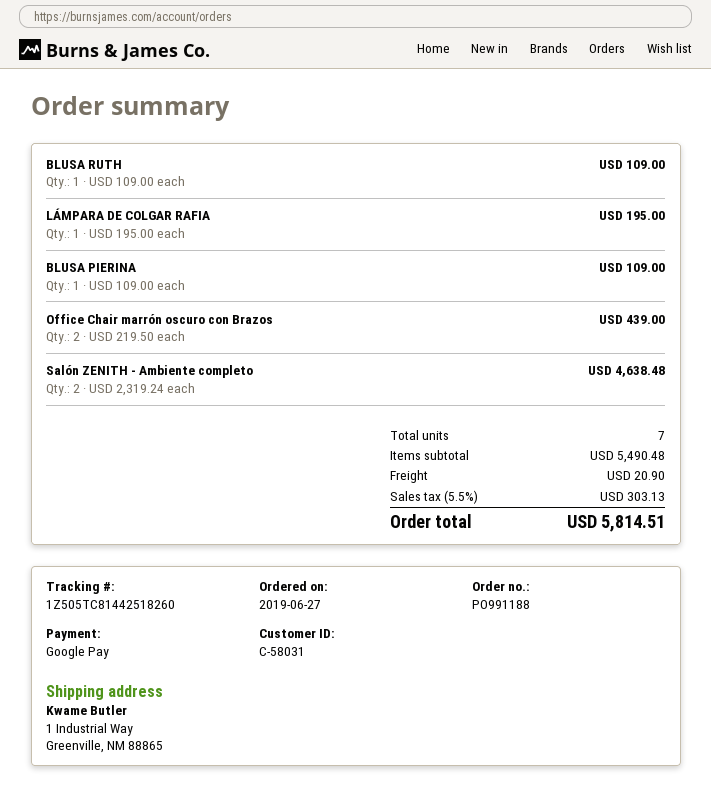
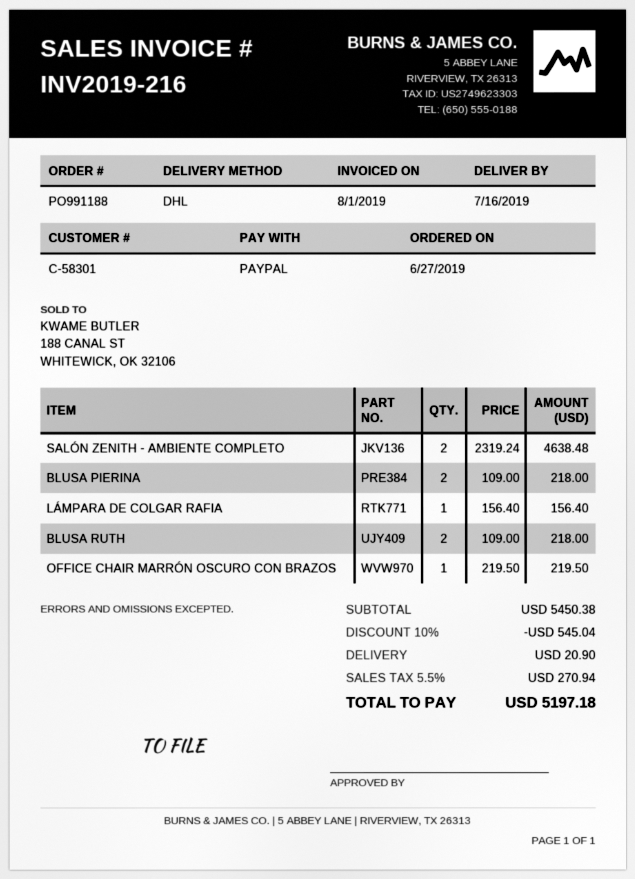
customer number: C-58031 -> C-58301
payment method: Google Pay -> PayPal
BLUSA RUTH: 1 x 109.00 = 109.00 -> 2 x 109.00 = 218.00
LÁMPARA DE COLGAR RAFIA: 1 x 195.00 = 195.00 -> 1 x 156.40 = 156.40
BLUSA PIERINA: 1 x 109.00 = 109.00 -> 2 x 109.00 = 218.00
Office Chair marrón oscuro con Brazos: 2 x 219.50 = 439.00 -> 1 x 219.50 = 219.50
subtotal: 5490.48 -> 5450.38
discount: none -> 10% = 545.04
tax: 5.5% = 303.13 -> 5.5% = 270.94
total: 5814.51 -> 5197.18

